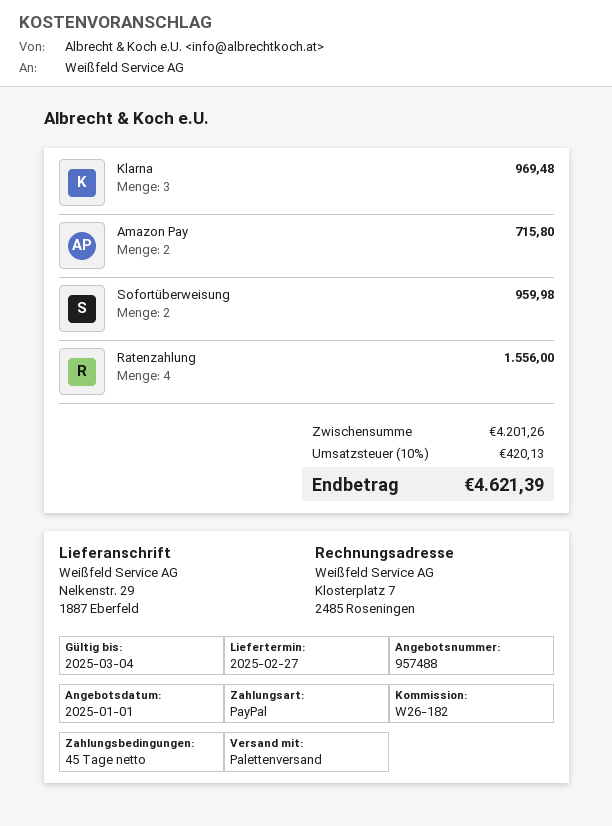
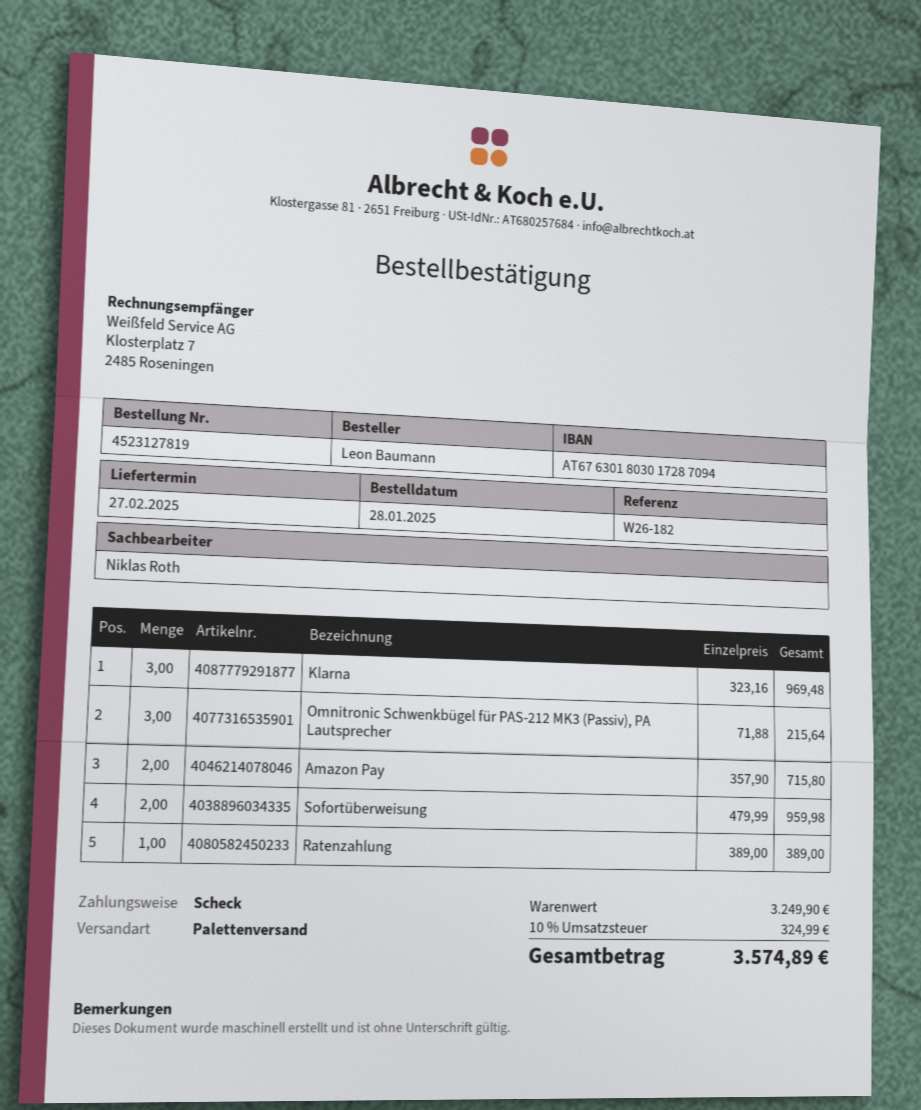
payment method: PayPal -> cheque
Ratenzahlung: 4 for 1556.00 -> 1 for 389.00
Omnitronic Schwenkbügel für PAS-212 MK3 (Passiv), PA Lautsprecher: none -> 3 for 215.64
subtotal: 4201.26 -> 3249.90
tax: 10% = 420.13 -> 10% = 324.99
total: 4621.39 -> 3574.89

